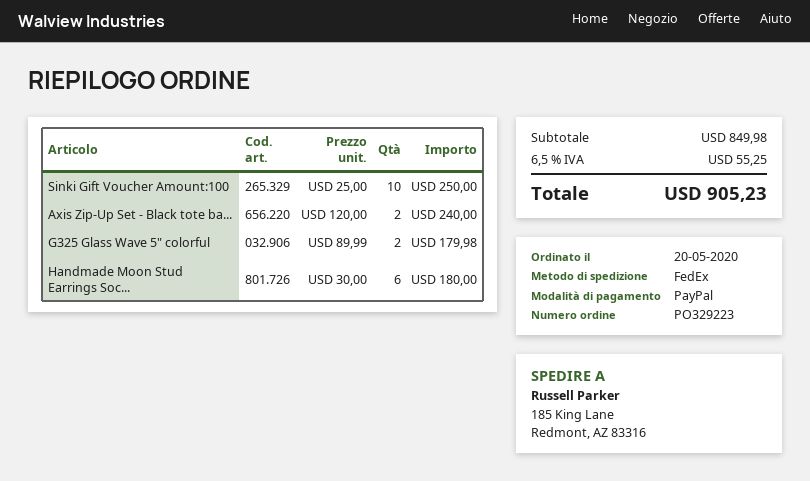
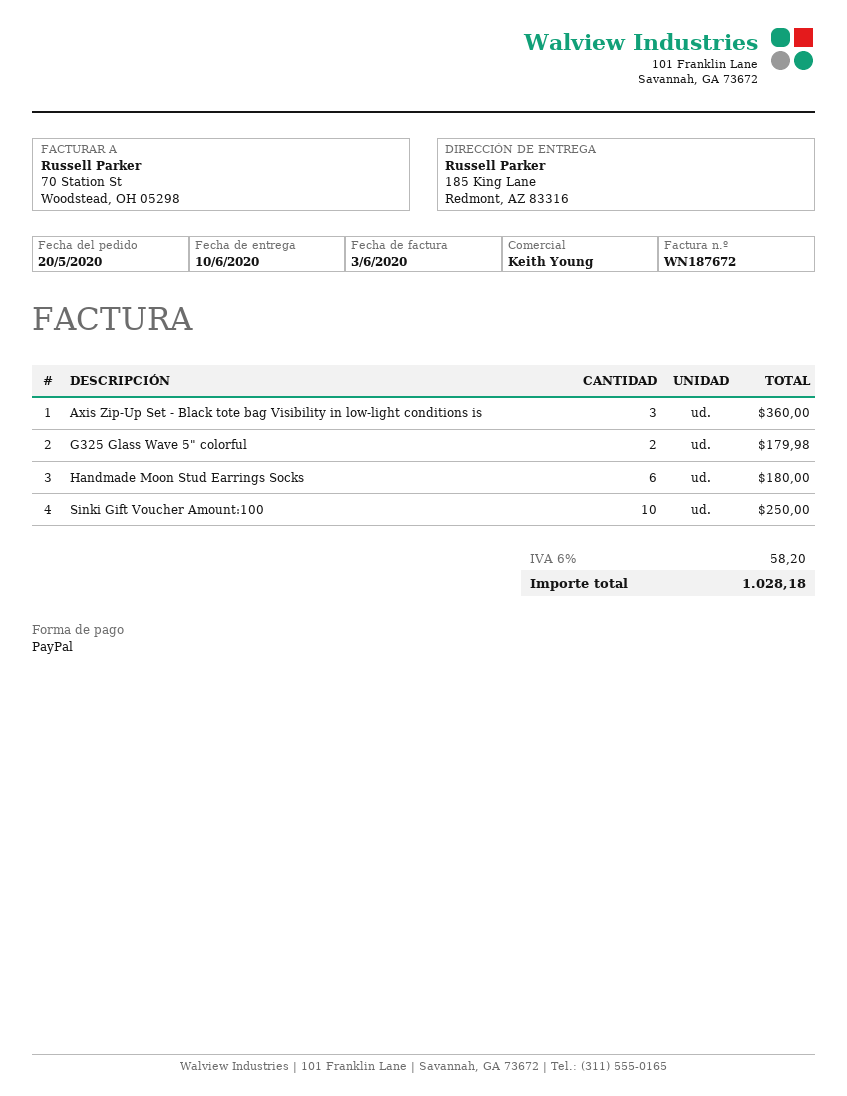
Axis Zip-Up Set - Black tote ba...: 2 for 240.00 -> 3 for 360.00
tax: 6.5% = 55.25 -> 6% = 58.20
total: 905.23 -> 1028.18

